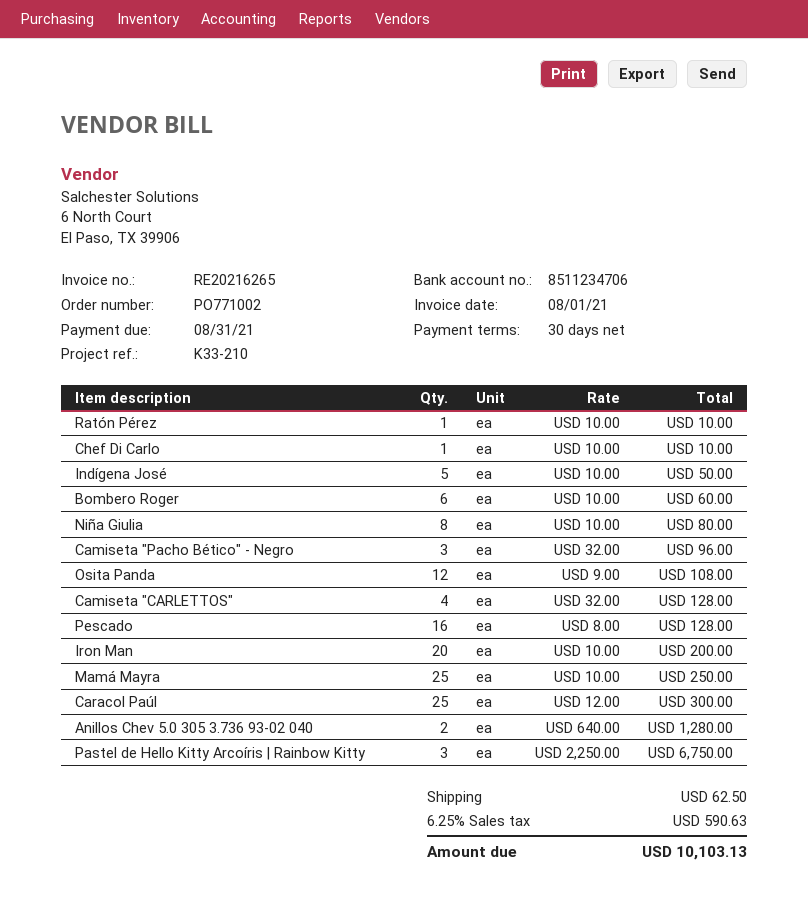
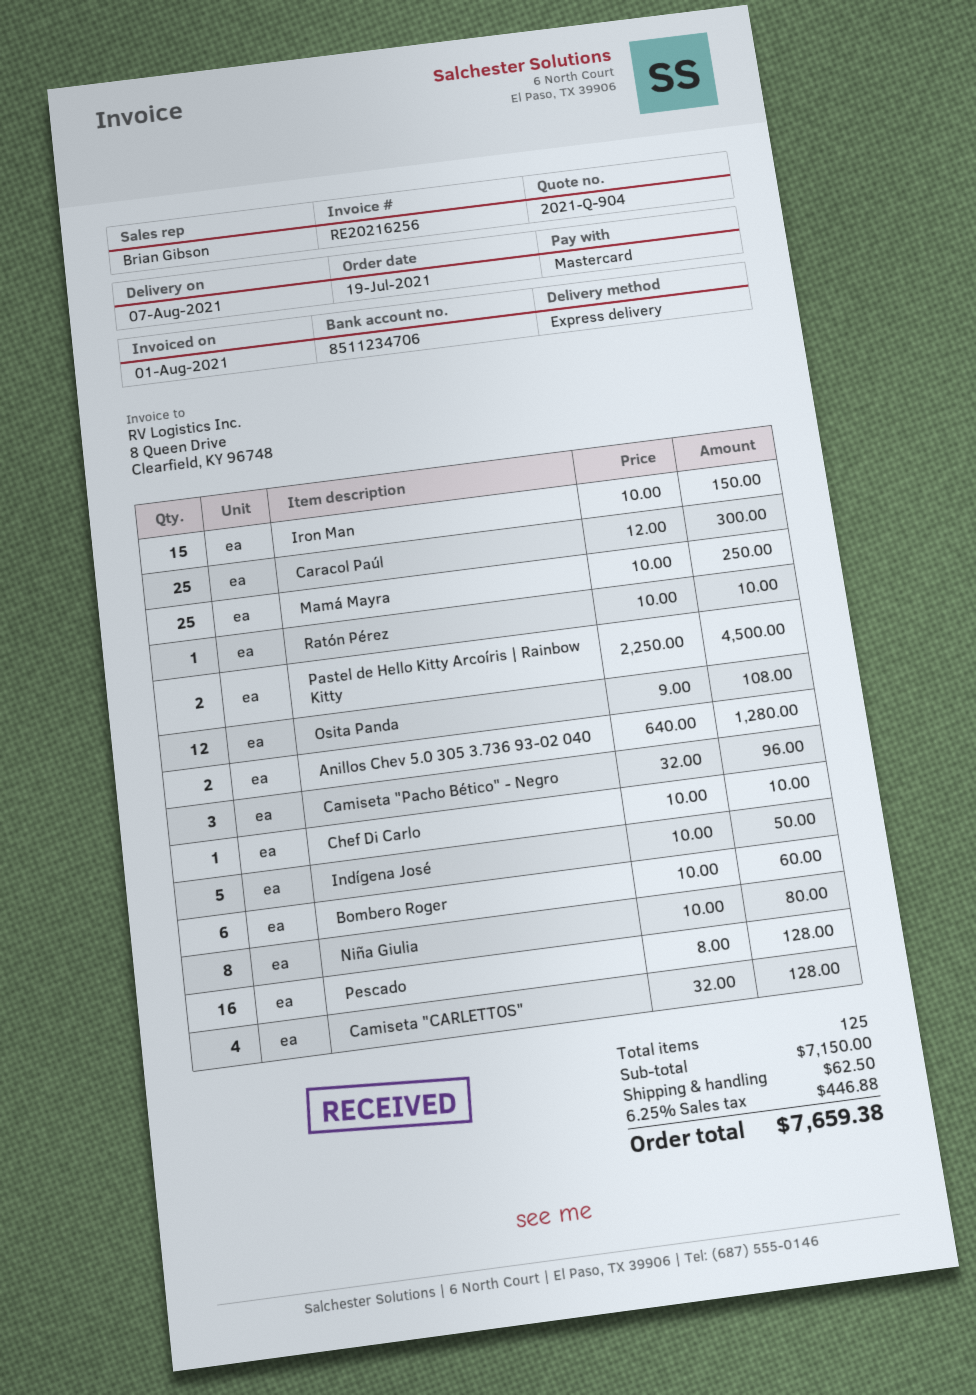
invoice number: RE20216265 -> RE20216256
Iron Man: 20 x 10.00 = 200.00 -> 15 x 10.00 = 150.00
Pastel de Hello Kitty Arcoíris | Rainbow Kitty: 3 x 2250.00 = 6750.00 -> 2 x 2250.00 = 4500.00
tax: 6.25% = 590.63 -> 6.25% = 446.88
total: 10103.13 -> 7659.38

